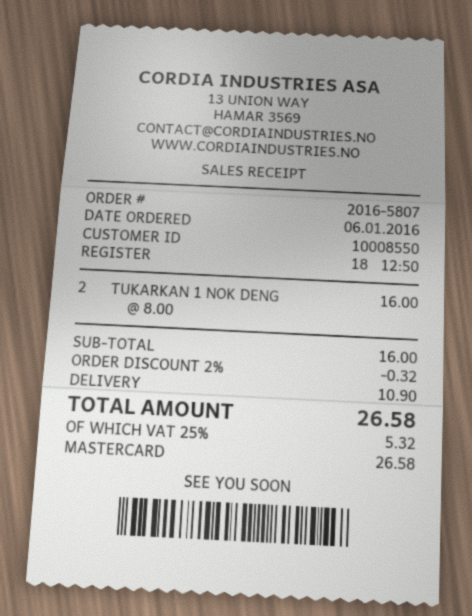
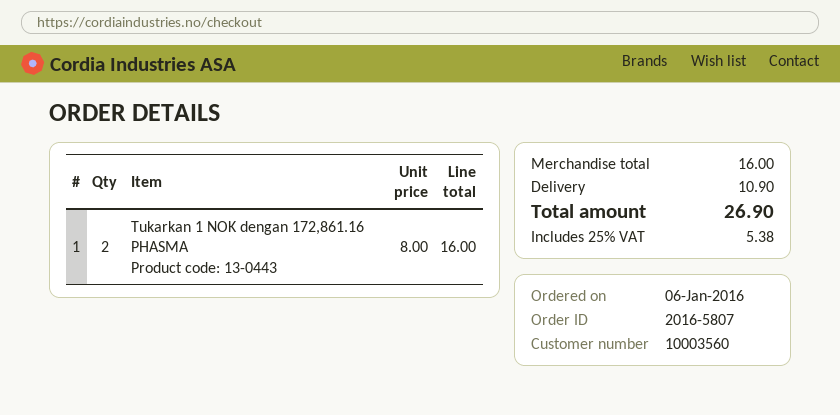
customer number: 10008550 -> 10003560
discount: 2% = 0.32 -> none
tax: 25% = 5.32 -> 25% = 5.38
total: 26.58 -> 26.90

